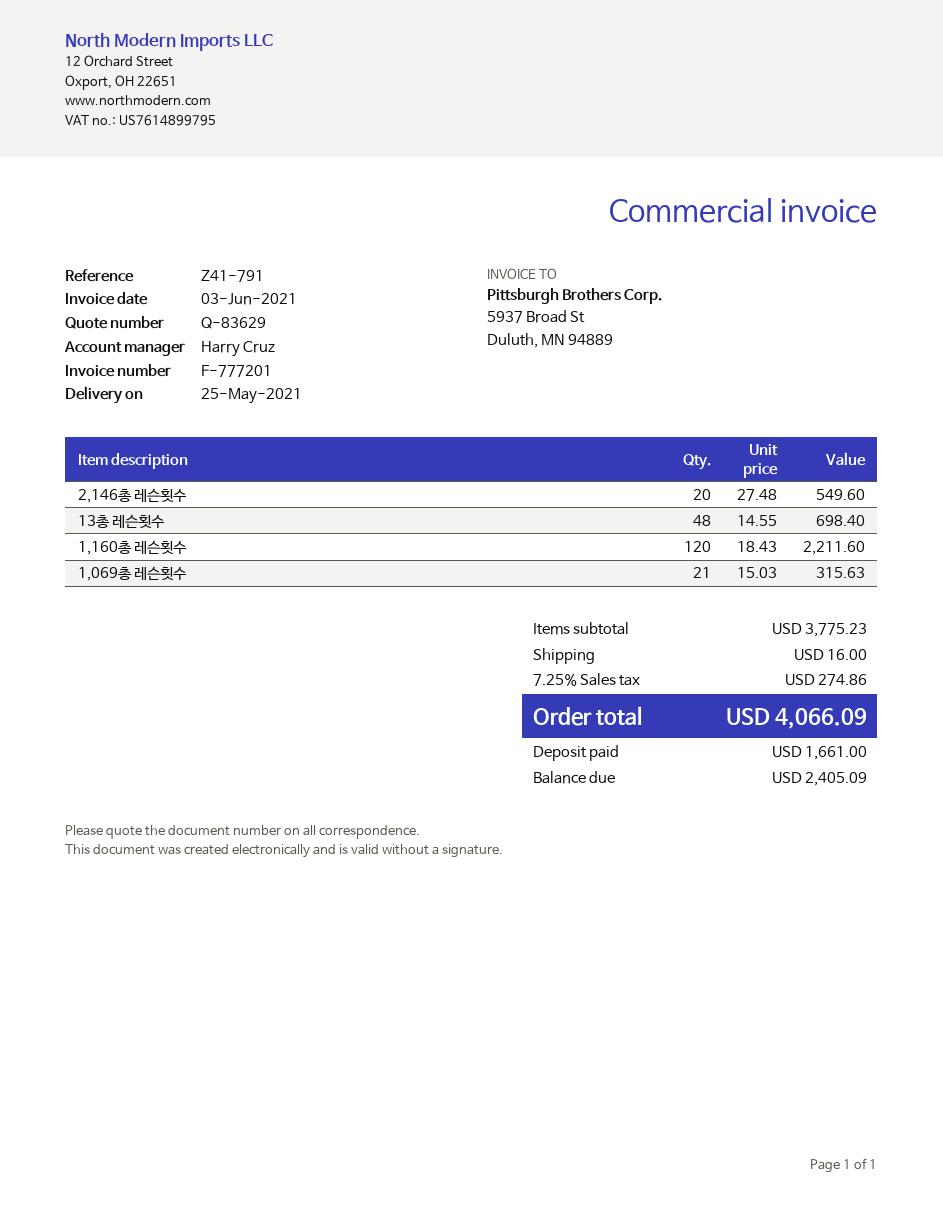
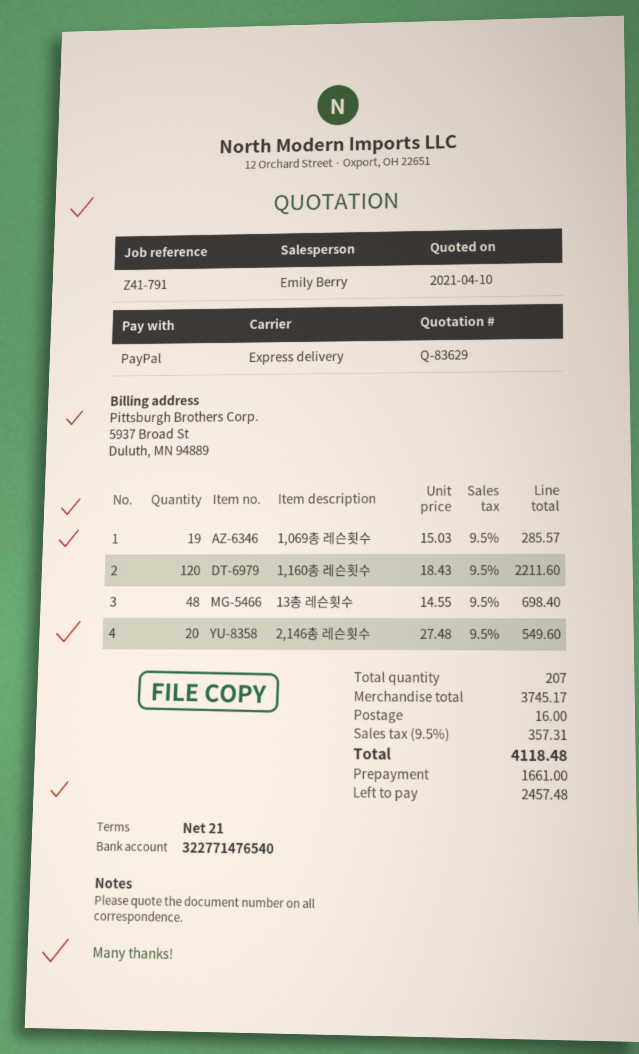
sales rep: Harry Cruz -> Emily Berry
1,069총 레슨횟수: 21 x 15.03 = 315.63 -> 19 x 15.03 = 285.57
subtotal: 3775.23 -> 3745.17
tax: 7.25% = 274.86 -> 9.5% = 357.31
total: 4066.09 -> 4118.48
balance: 2405.09 -> 2457.48

